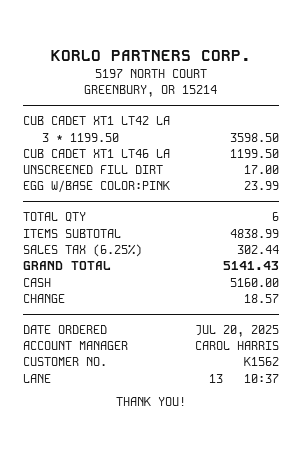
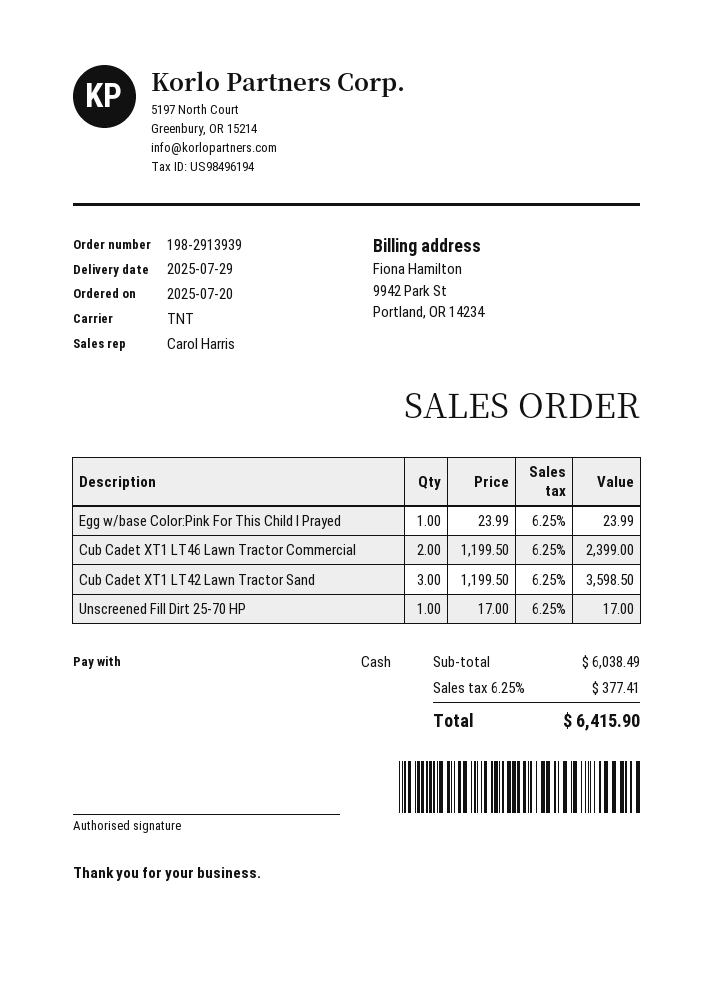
CUB CADET XT1 LT46 LA: 1 x 1199.50 = 1199.50 -> 2 x 1199.50 = 2399.00
subtotal: 4838.99 -> 6038.49
tax: 6.25% = 302.44 -> 6.25% = 377.41
total: 5141.43 -> 6415.90

